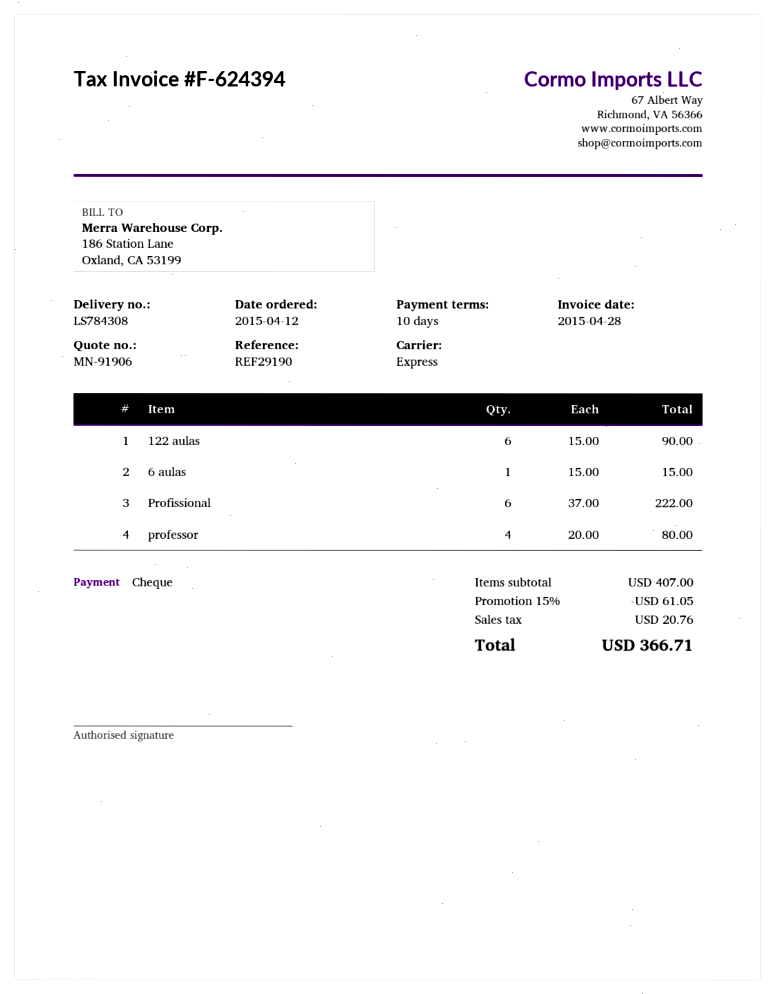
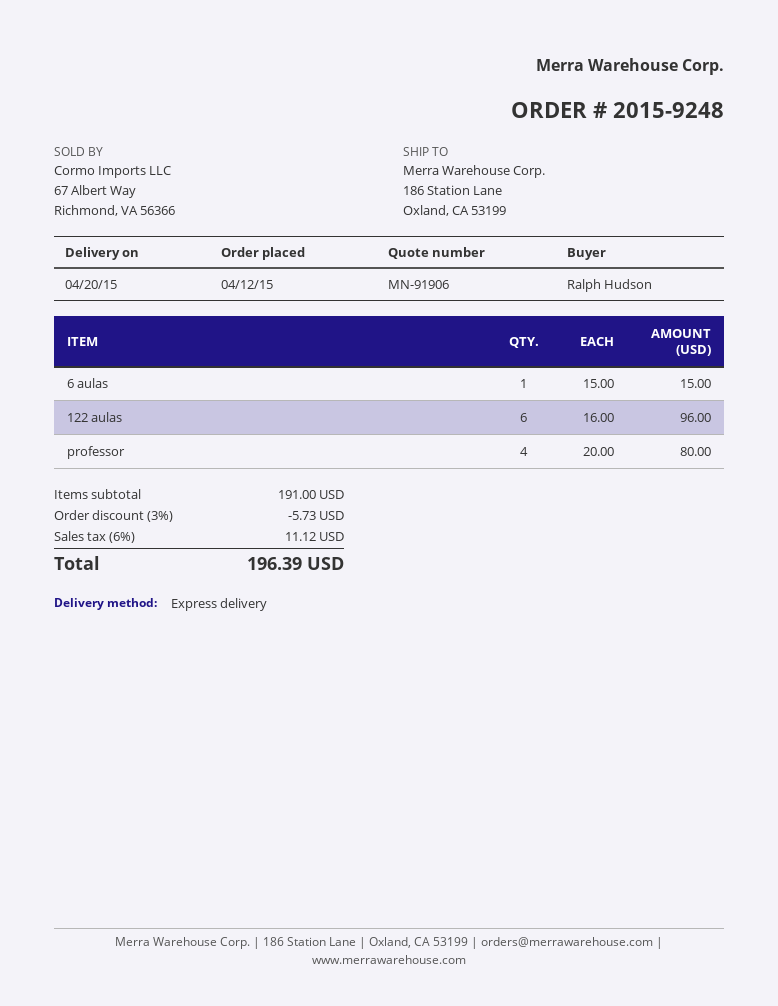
122 aulas: 6 x 15.00 = 90.00 -> 6 x 16.00 = 96.00
Profissional: 6 x 37.00 = 222.00 -> none
subtotal: 407.00 -> 191.00
discount: 15% = 61.05 -> 3% = 5.73
tax: 20.76 -> 11.12
total: 366.71 -> 196.39

